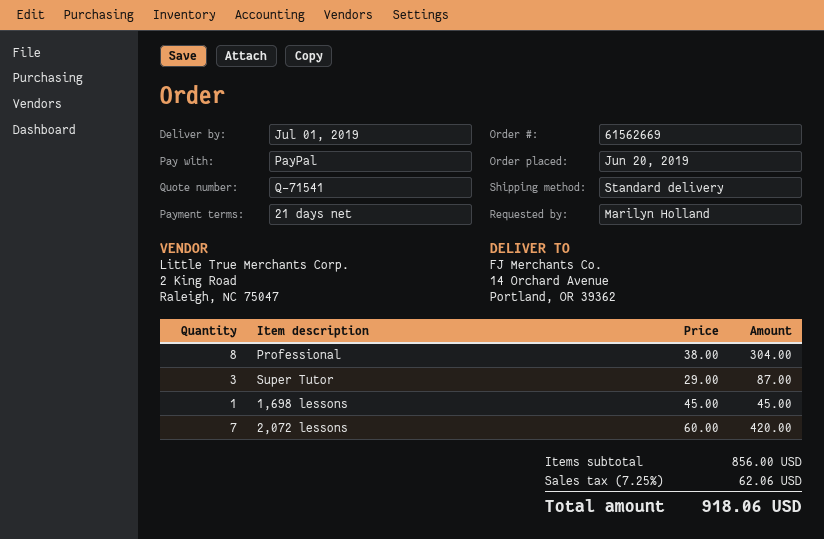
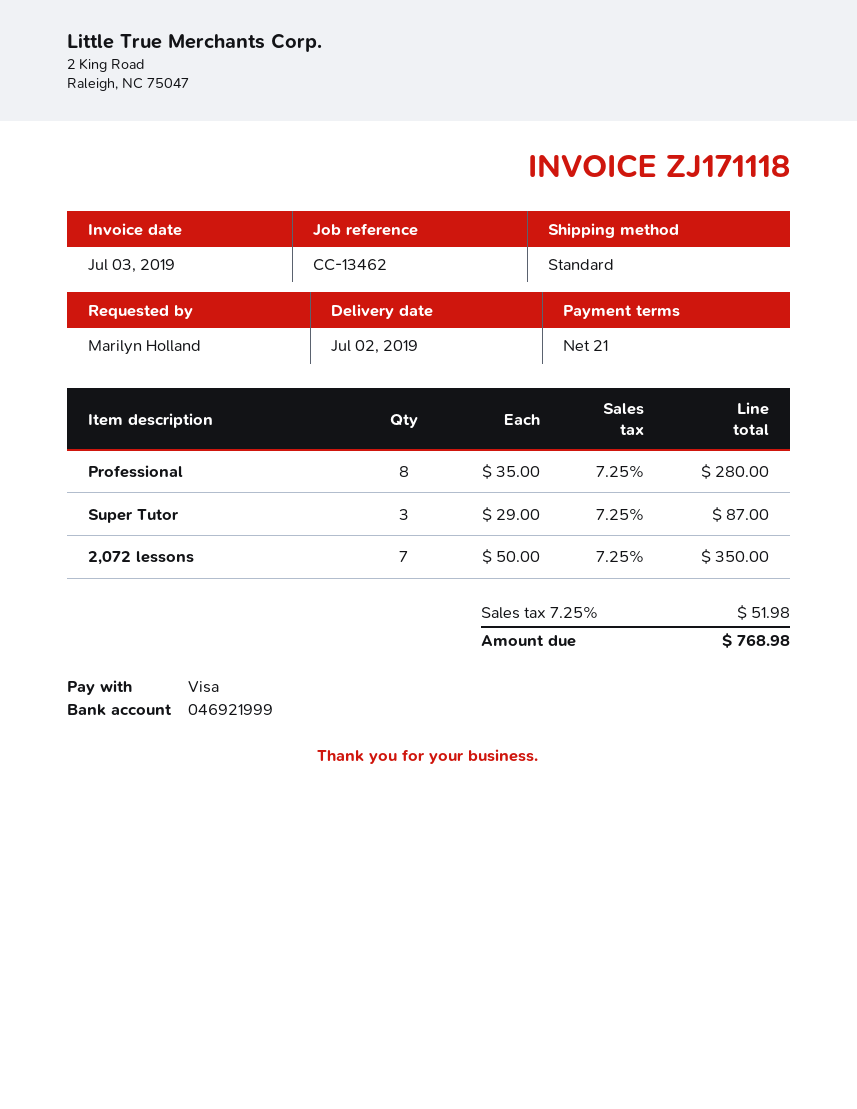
delivery date: 2019-07-01 -> 2019-07-02
payment method: PayPal -> Visa
Professional: 8 x 38.00 = 304.00 -> 8 x 35.00 = 280.00
1,698 lessons: 1 x 45.00 = 45.00 -> none
2,072 lessons: 7 x 60.00 = 420.00 -> 7 x 50.00 = 350.00
tax: 7.25% = 62.06 -> 7.25% = 51.98
total: 918.06 -> 768.98

